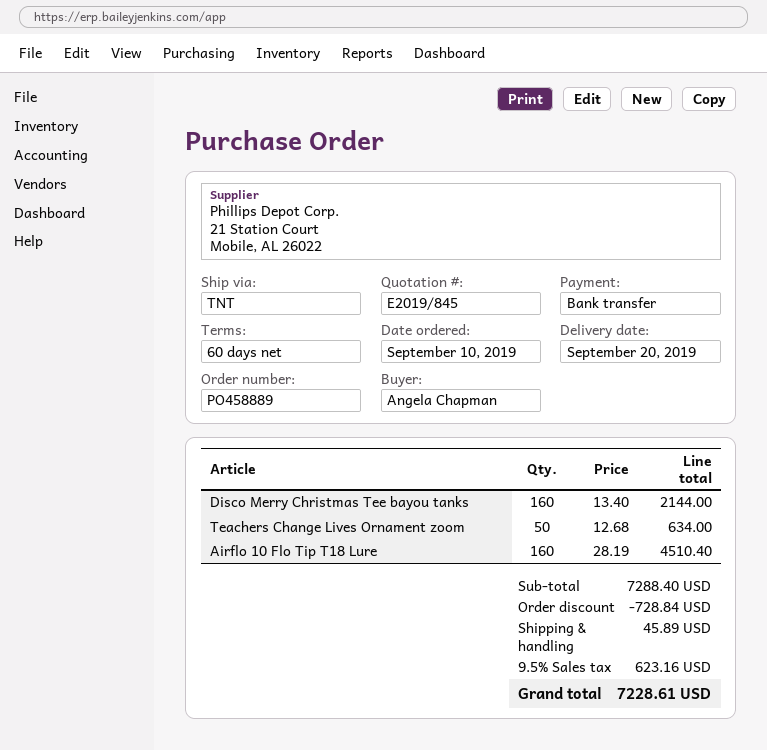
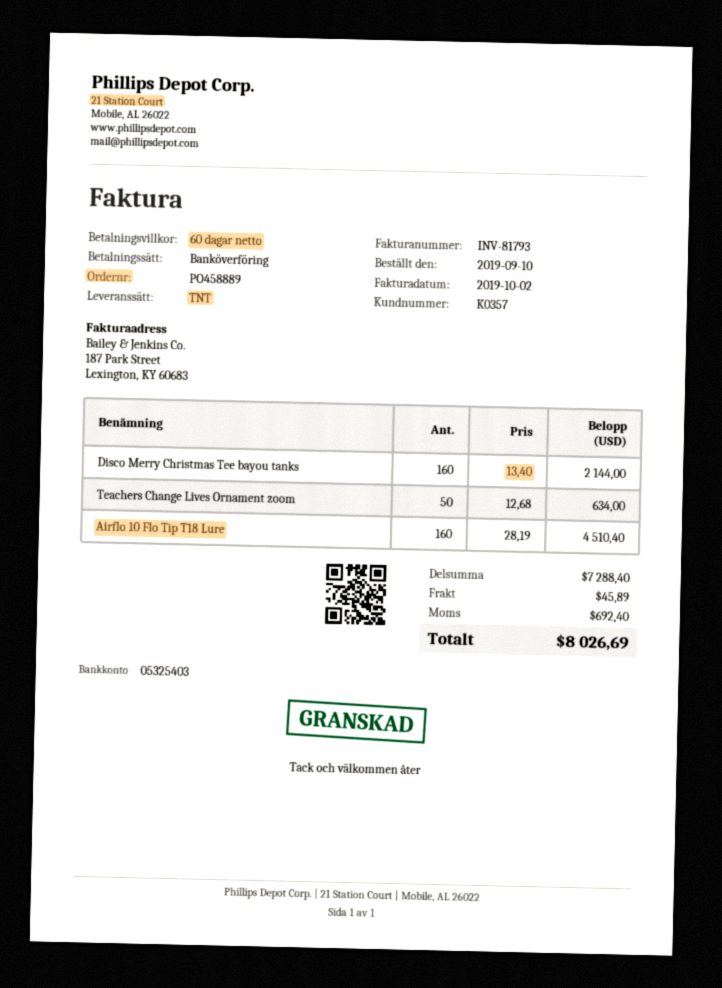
discount: 728.84 -> none
tax: 623.16 -> 692.40
total: 7228.61 -> 8026.69

